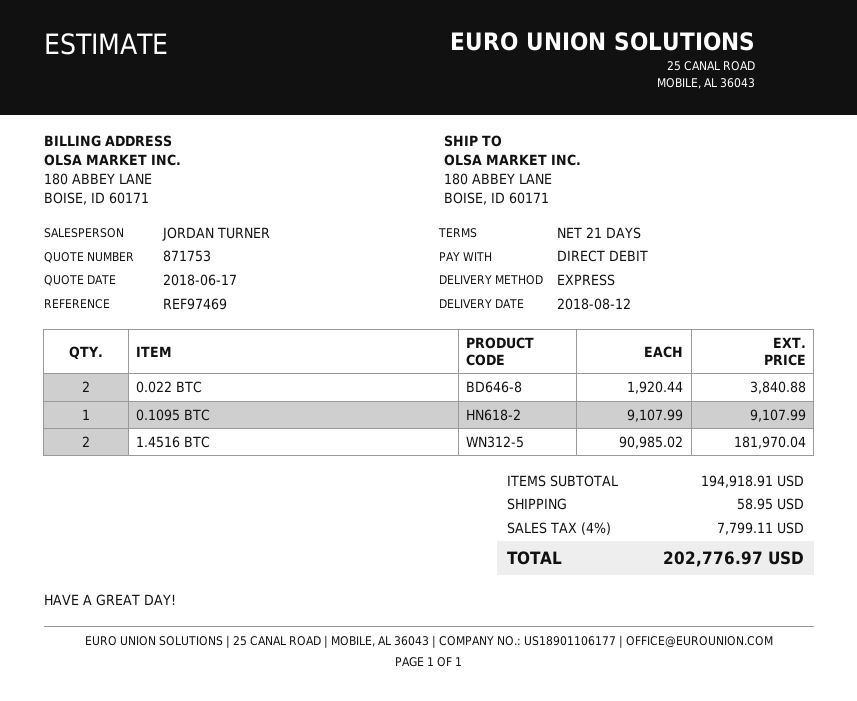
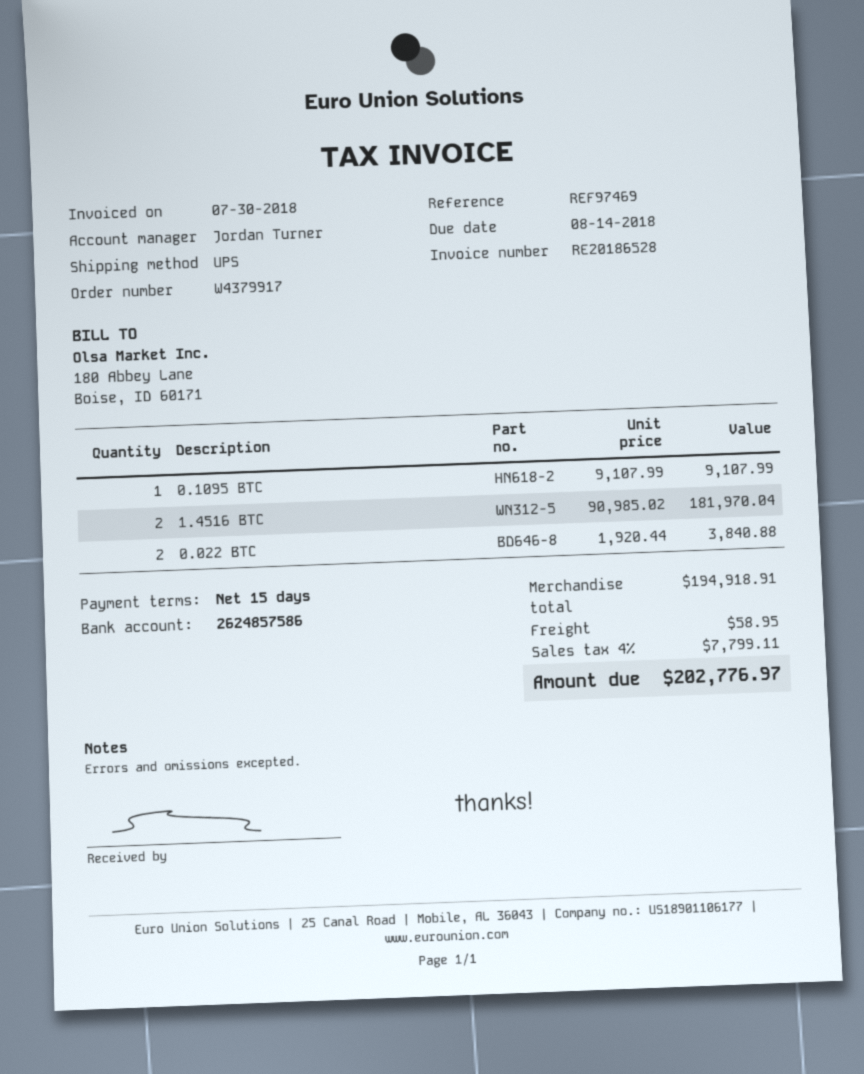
payment terms: 21 days -> 15 days
shipping method: express -> UPS

